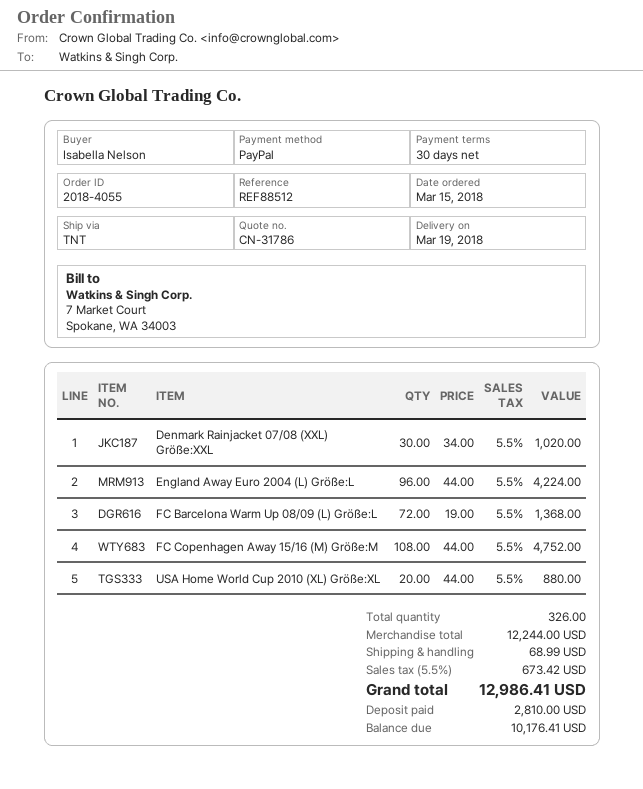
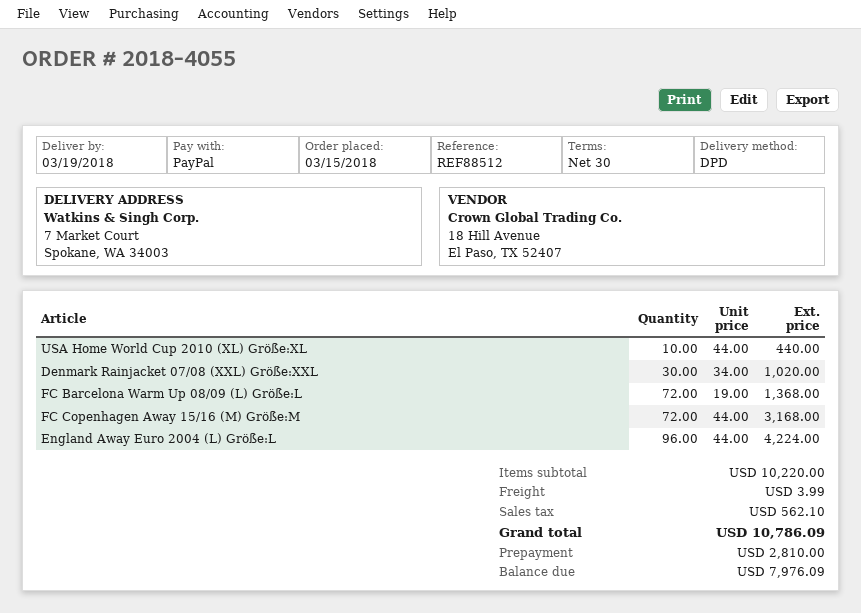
shipping method: TNT -> DPD
FC Copenhagen Away 15/16 (M) Größe:M: 108 x 44.00 = 4752.00 -> 72 x 44.00 = 3168.00
USA Home World Cup 2010 (XL) Größe:XL: 20 x 44.00 = 880.00 -> 10 x 44.00 = 440.00
subtotal: 12244.00 -> 10220.00
shipping: 68.99 -> 3.99
tax: 673.42 -> 562.10
total: 12986.41 -> 10786.09
balance: 10176.41 -> 7976.09

